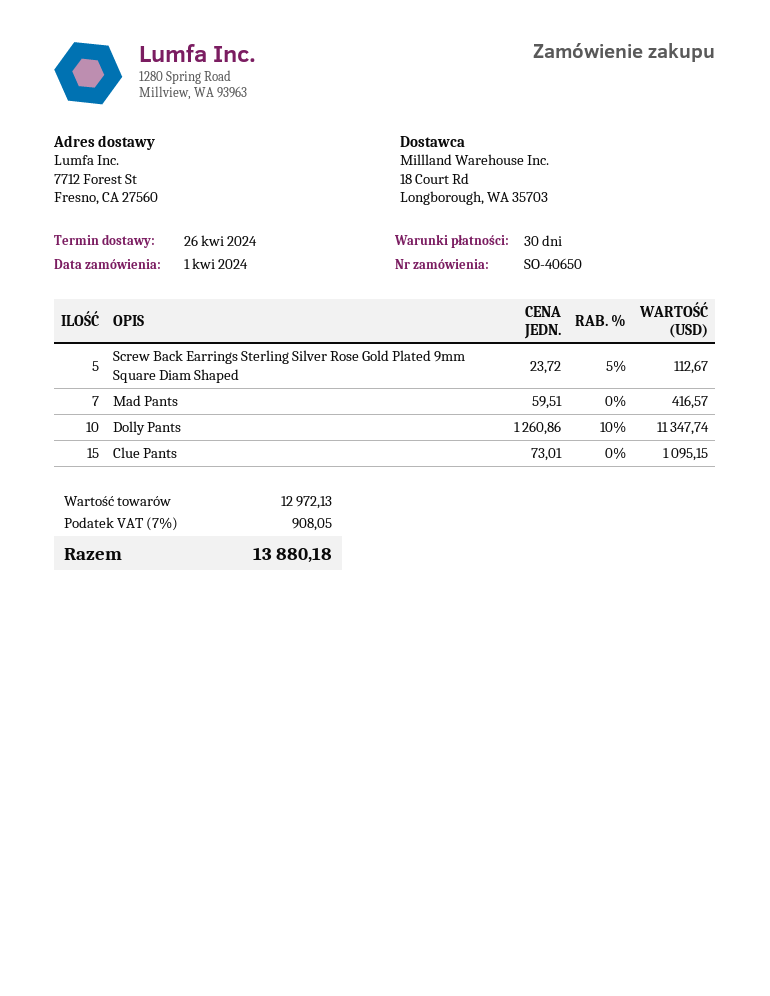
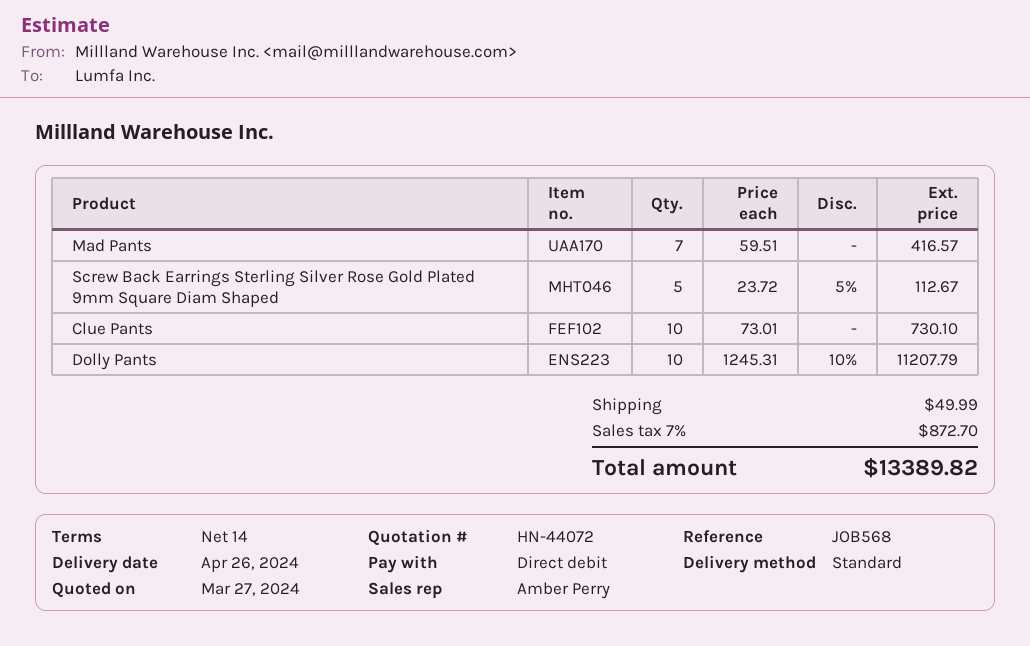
payment terms: 30 days -> 14 days
Dolly Pants: 10 x 1260.86 - 10% = 11347.74 -> 10 x 1245.31 - 10% = 11207.79
Clue Pants: 15 x 73.01 = 1095.15 -> 10 x 73.01 = 730.10
shipping: none -> 49.99
tax: 7% = 908.05 -> 7% = 872.70
total: 13880.18 -> 13389.82

